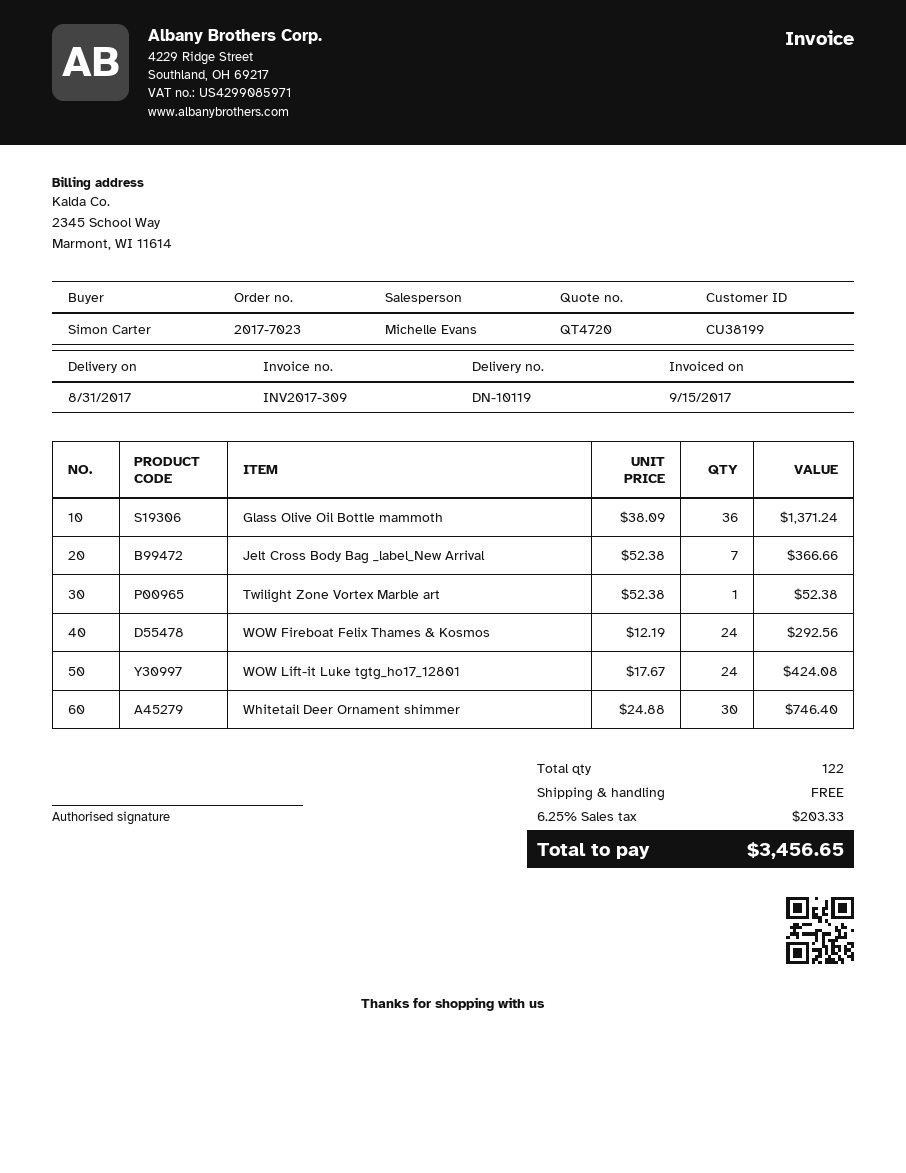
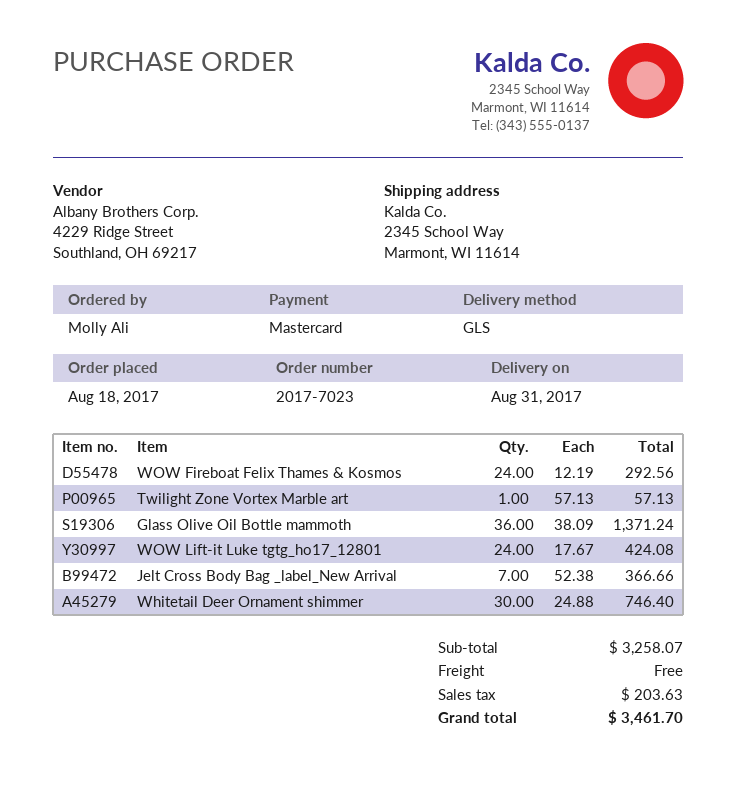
ordered by: Simon Carter -> Molly Ali
Twilight Zone Vortex Marble art: 1 x 52.38 = 52.38 -> 1 x 57.13 = 57.13
tax: 203.33 -> 203.63
total: 3456.65 -> 3461.70

